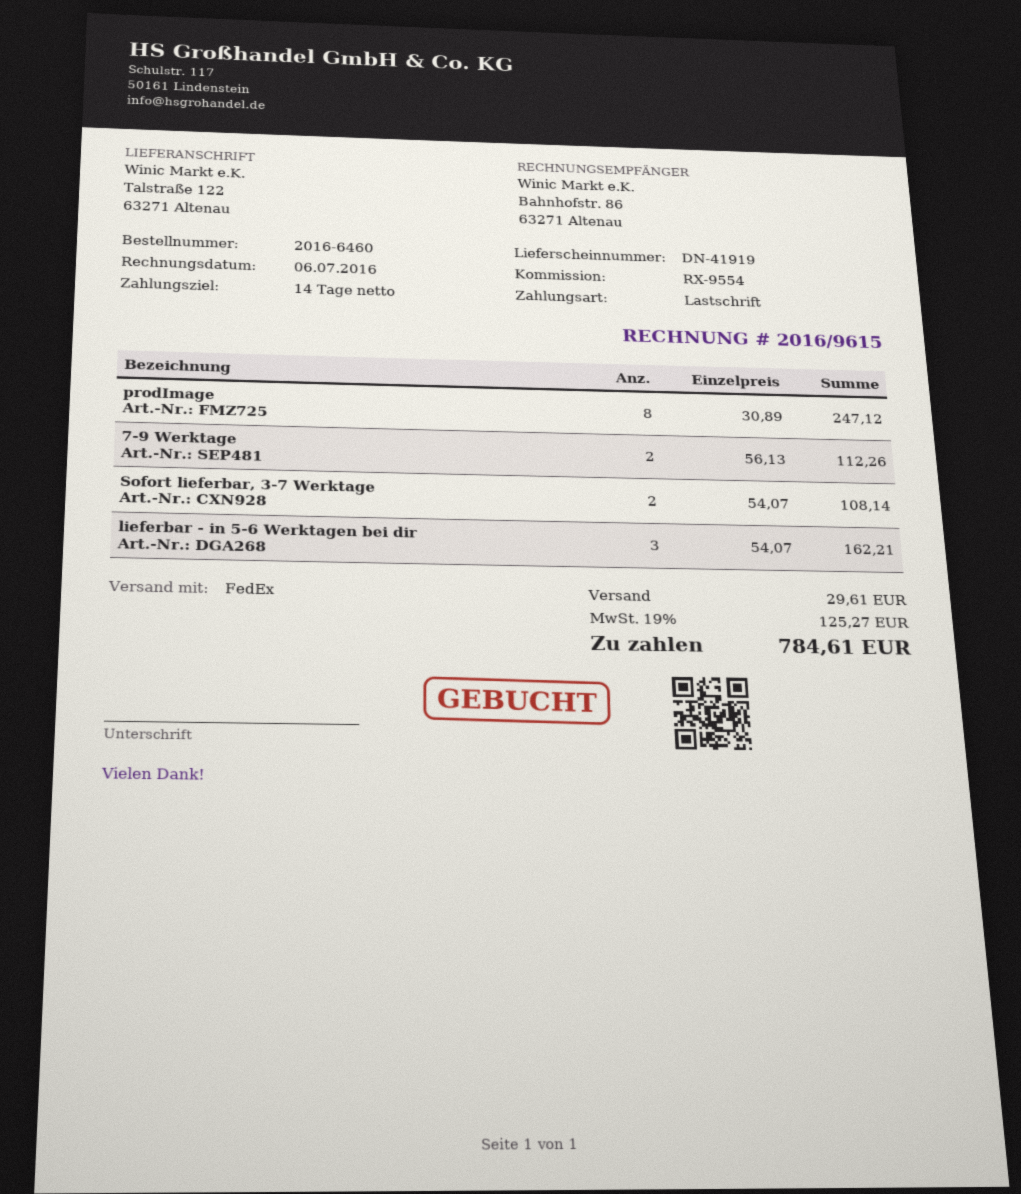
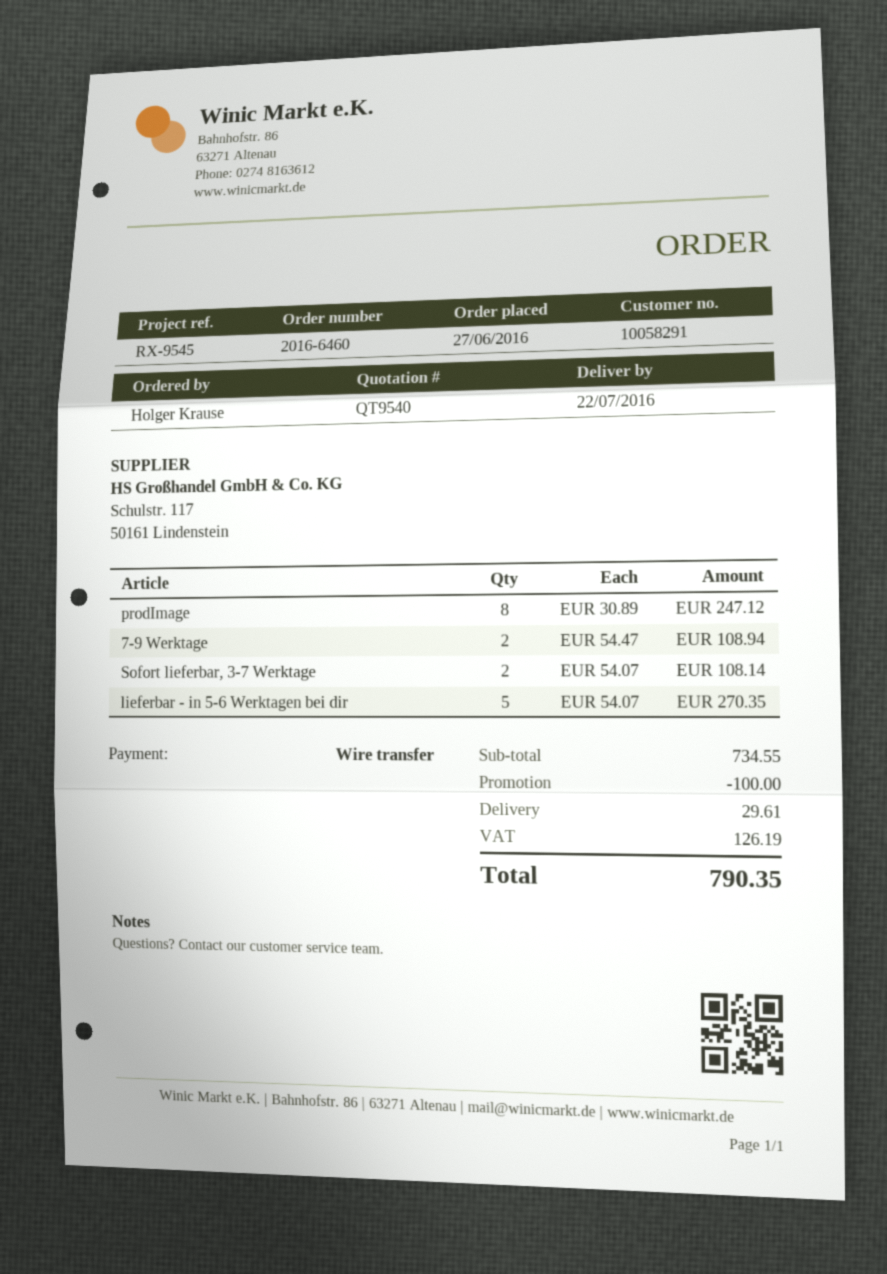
reference: RX-9554 -> RX-9545
payment method: direct debit -> bank transfer
7-9 Werktage: 2 x 56.13 = 112.26 -> 2 x 54.47 = 108.94
lieferbar - in 5-6 Werktagen bei dir: 3 x 54.07 = 162.21 -> 5 x 54.07 = 270.35
discount: none -> 100.00
tax: 125.27 -> 126.19
total: 784.61 -> 790.35

